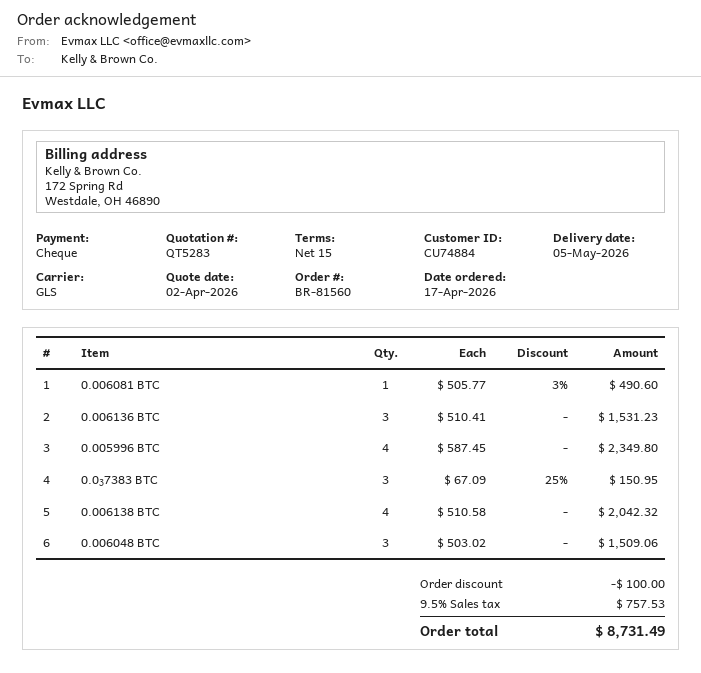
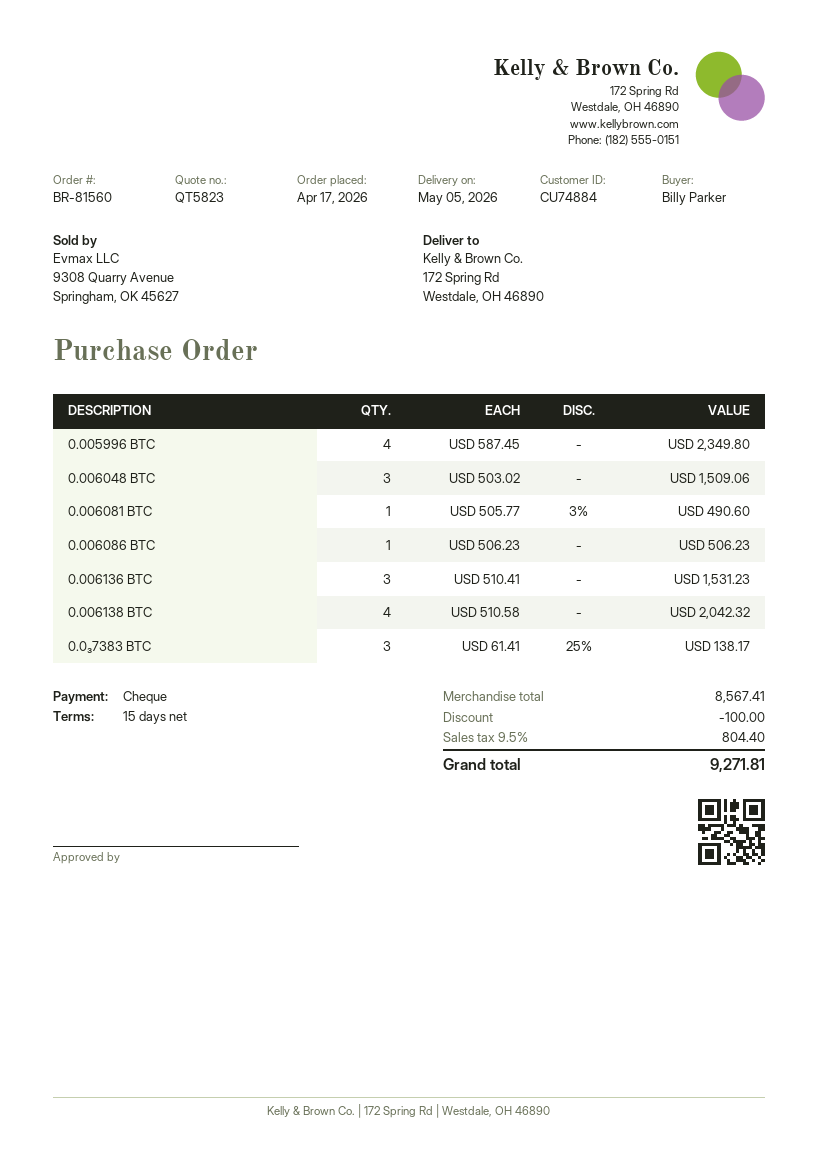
quote number: QT5283 -> QT5823
0.0₃7383 BTC: 3 x 67.09 - 25% = 150.95 -> 3 x 61.41 - 25% = 138.17
0.006086 BTC: none -> 1 x 506.23 = 506.23
tax: 9.5% = 757.53 -> 9.5% = 804.40
total: 8731.49 -> 9271.81

